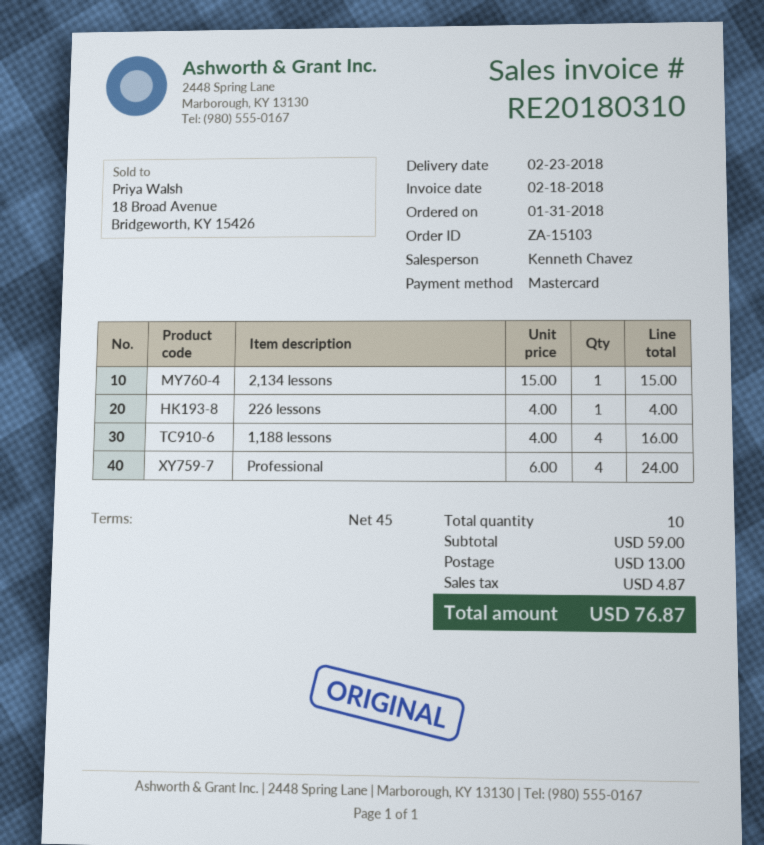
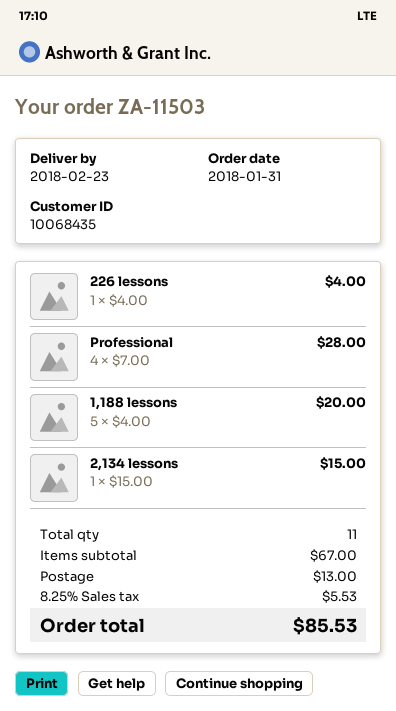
order number: ZA-15103 -> ZA-11503
1,188 lessons: 4 x 4.00 = 16.00 -> 5 x 4.00 = 20.00
Professional: 4 x 6.00 = 24.00 -> 4 x 7.00 = 28.00
total quantity: 10 -> 11
subtotal: 59.00 -> 67.00
tax: 4.87 -> 5.53
total: 76.87 -> 85.53

